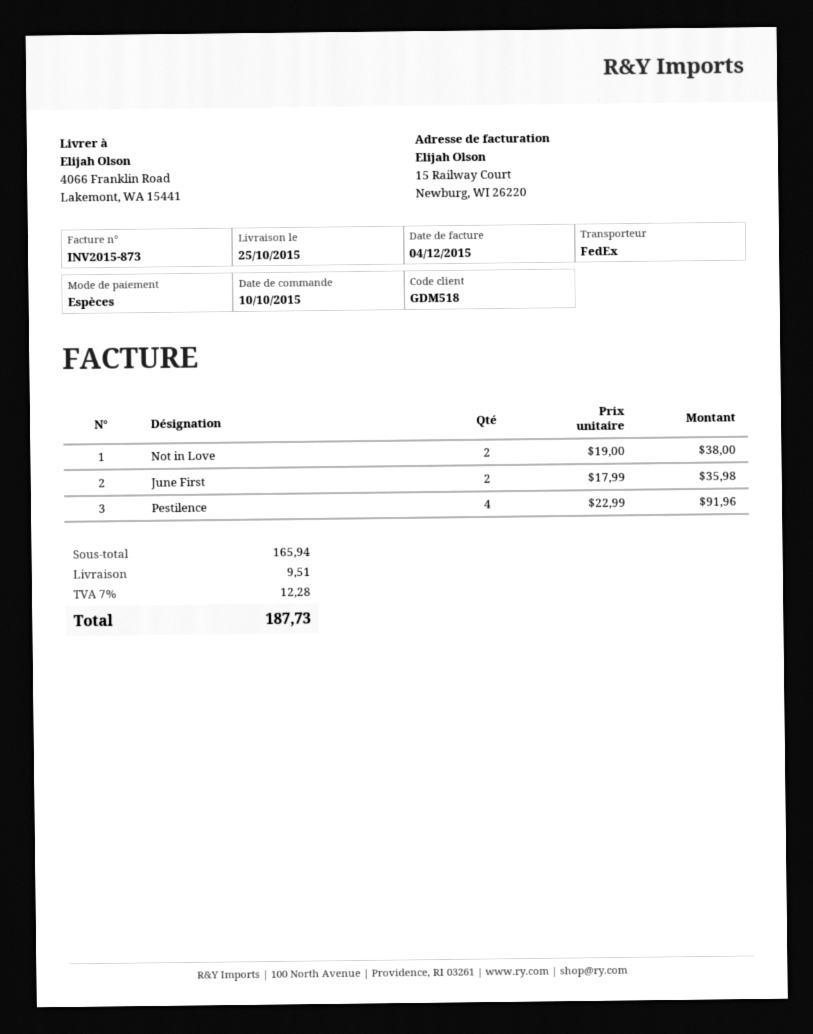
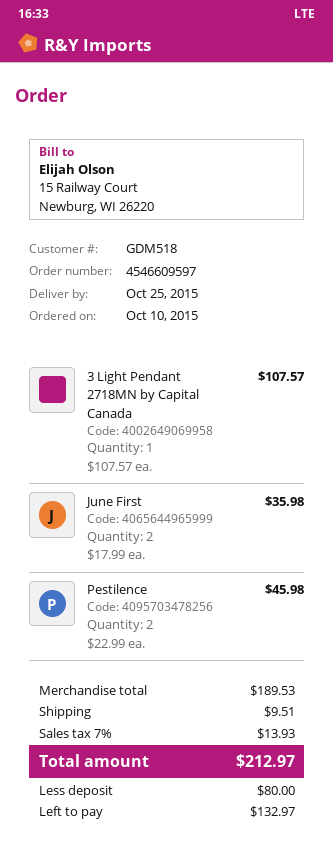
Not in Love: 2 x 19.00 = 38.00 -> none
Pestilence: 4 x 22.99 = 91.96 -> 2 x 22.99 = 45.98
3 Light Pendant 2718MN by Capital Canada: none -> 1 x 107.57 = 107.57
subtotal: 165.94 -> 189.53
tax: 7% = 12.28 -> 7% = 13.93
total: 187.73 -> 212.97

